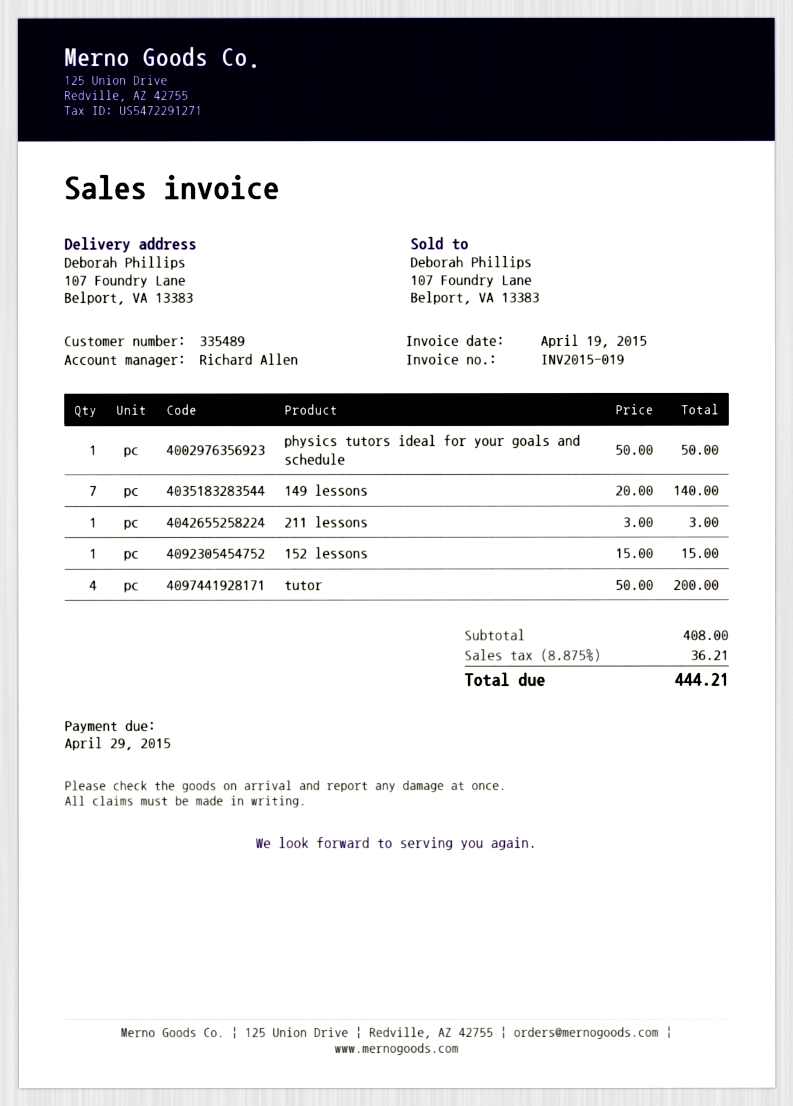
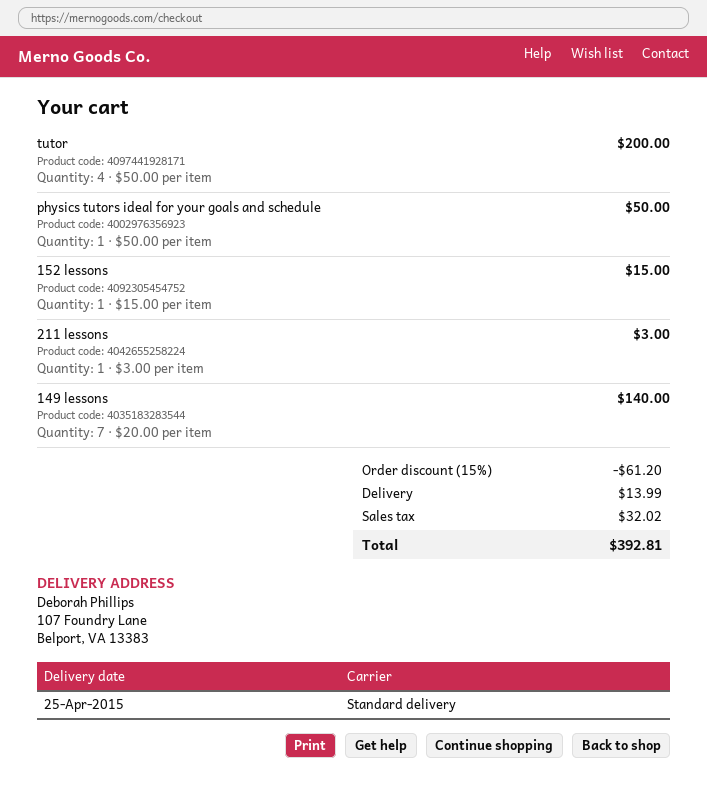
discount: none -> 15% = 61.20
shipping: none -> 13.99
tax: 36.21 -> 32.02
total: 444.21 -> 392.81

